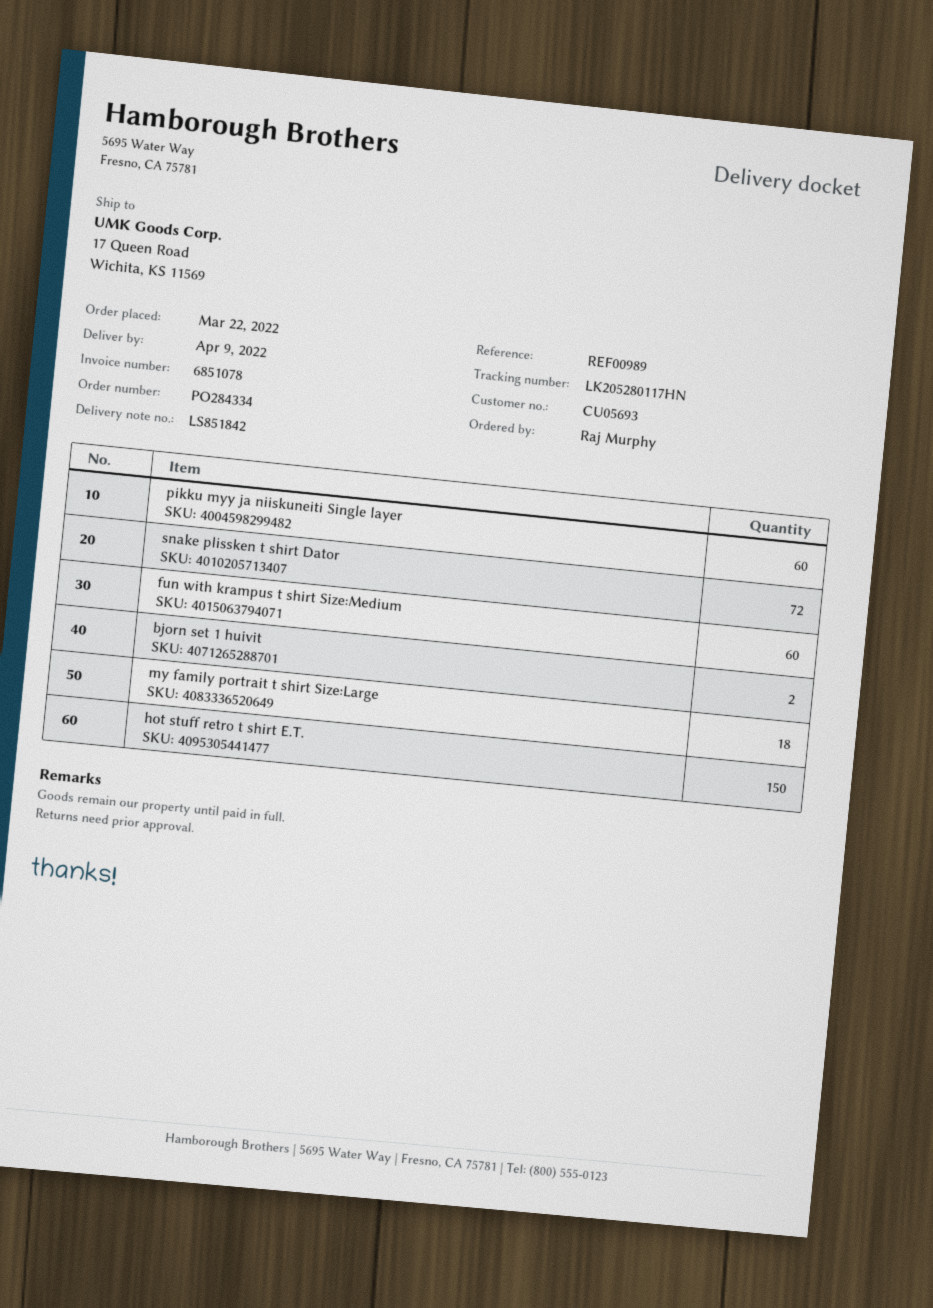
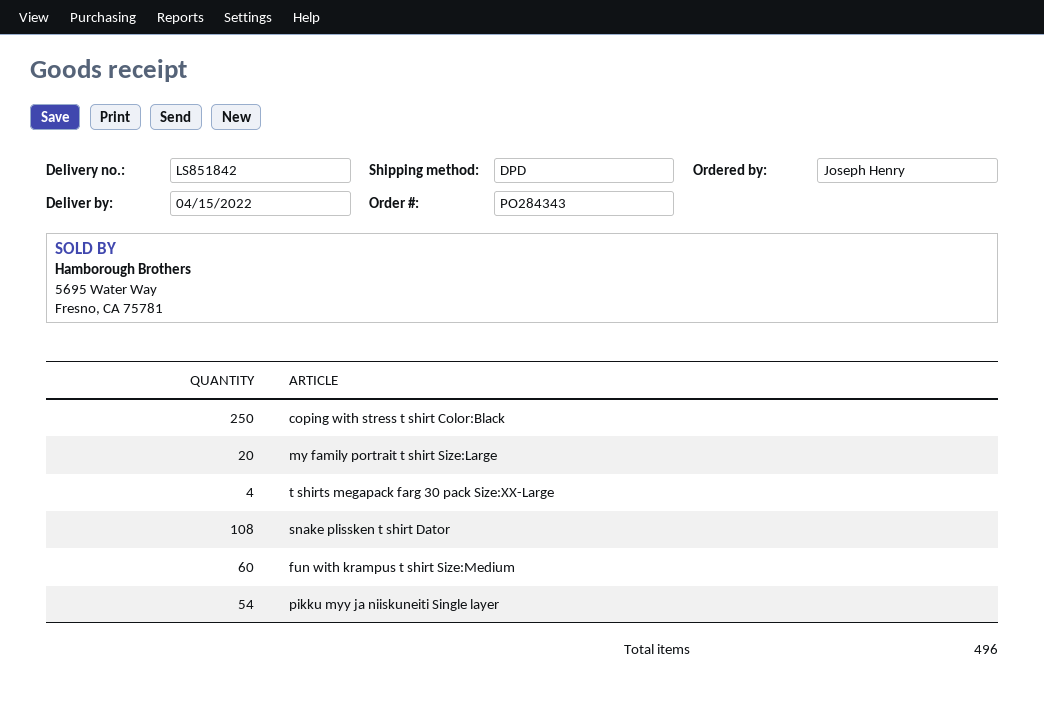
order number: PO284334 -> PO284343
delivery date: 2022-04-09 -> 2022-04-15
ordered by: Raj Murphy -> Joseph Henry
pikku myy ja niiskuneiti Single layer: 60 -> 54
snake plissken t shirt Dator: 72 -> 108
bjorn set 1 huivit: 2 -> none
my family portrait t shirt Size:Large: 18 -> 20
hot stuff retro t shirt E.T.: 150 -> none
coping with stress t shirt Color:Black: none -> 250
t shirts megapack farg 30 pack Size:XX-Large: none -> 4

